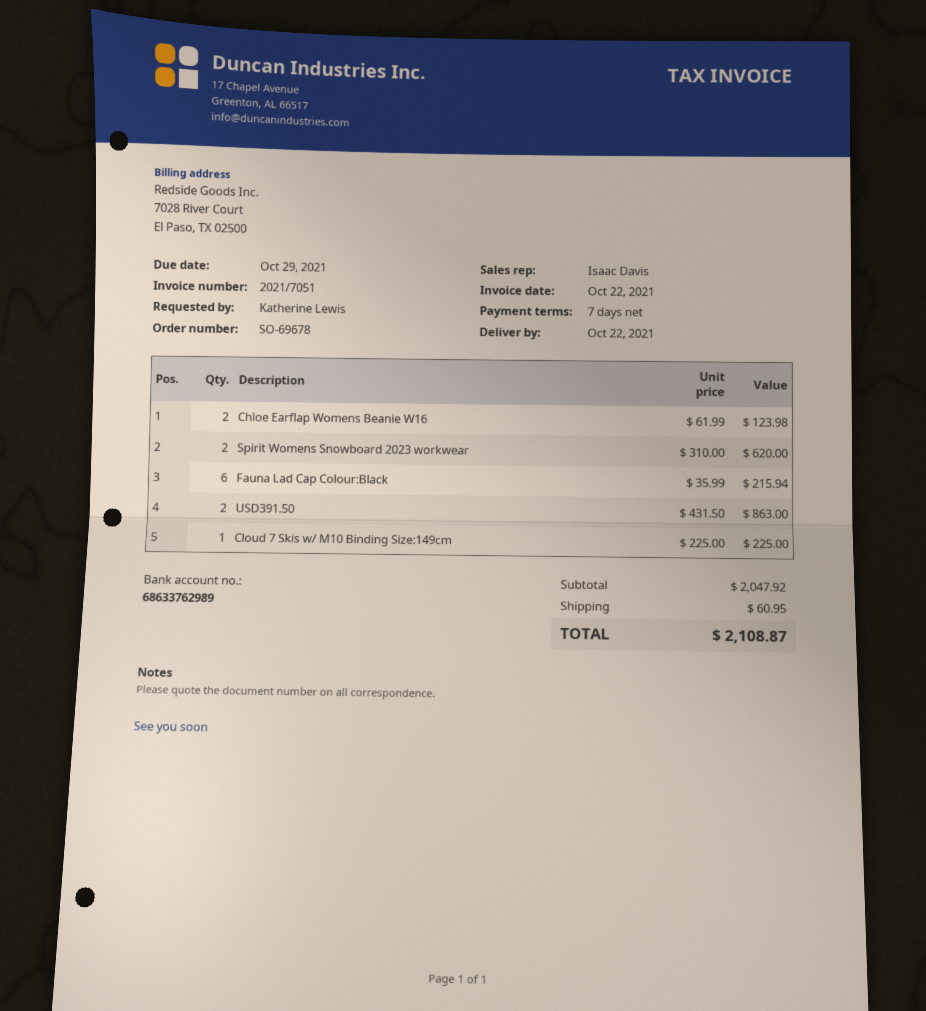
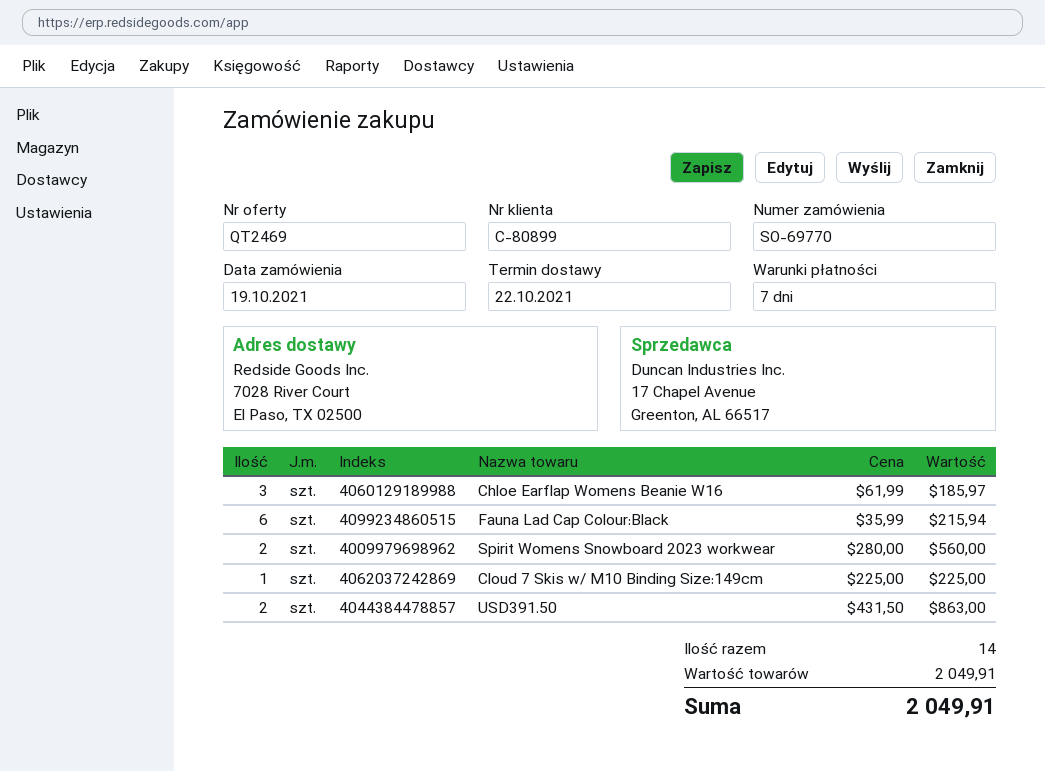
order number: SO-69678 -> SO-69770
Chloe Earflap Womens Beanie W16: 2 x 61.99 = 123.98 -> 3 x 61.99 = 185.97
Spirit Womens Snowboard 2023 workwear: 2 x 310.00 = 620.00 -> 2 x 280.00 = 560.00
subtotal: 2047.92 -> 2049.91
shipping: 60.95 -> none
total: 2108.87 -> 2049.91

